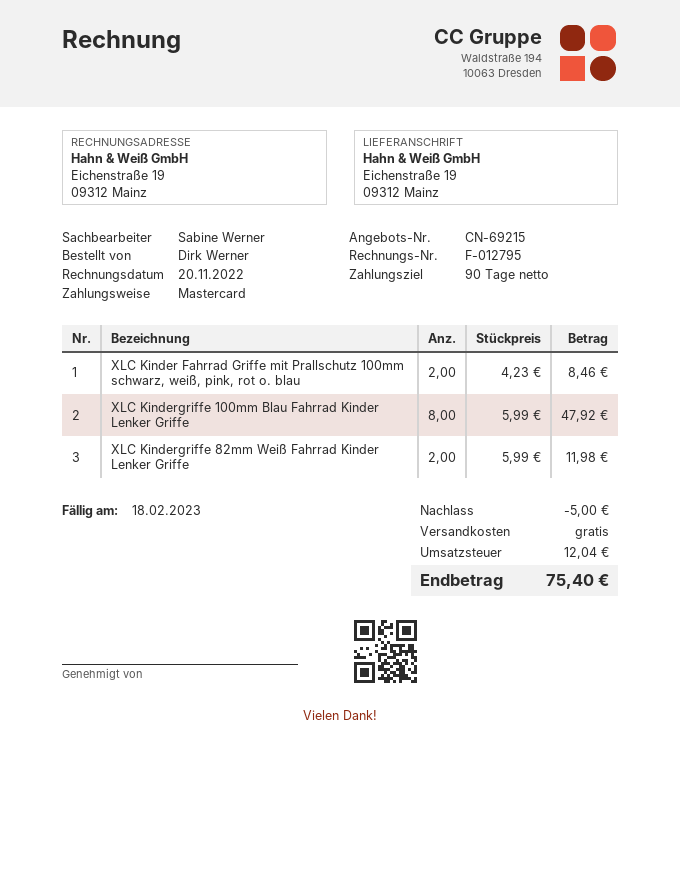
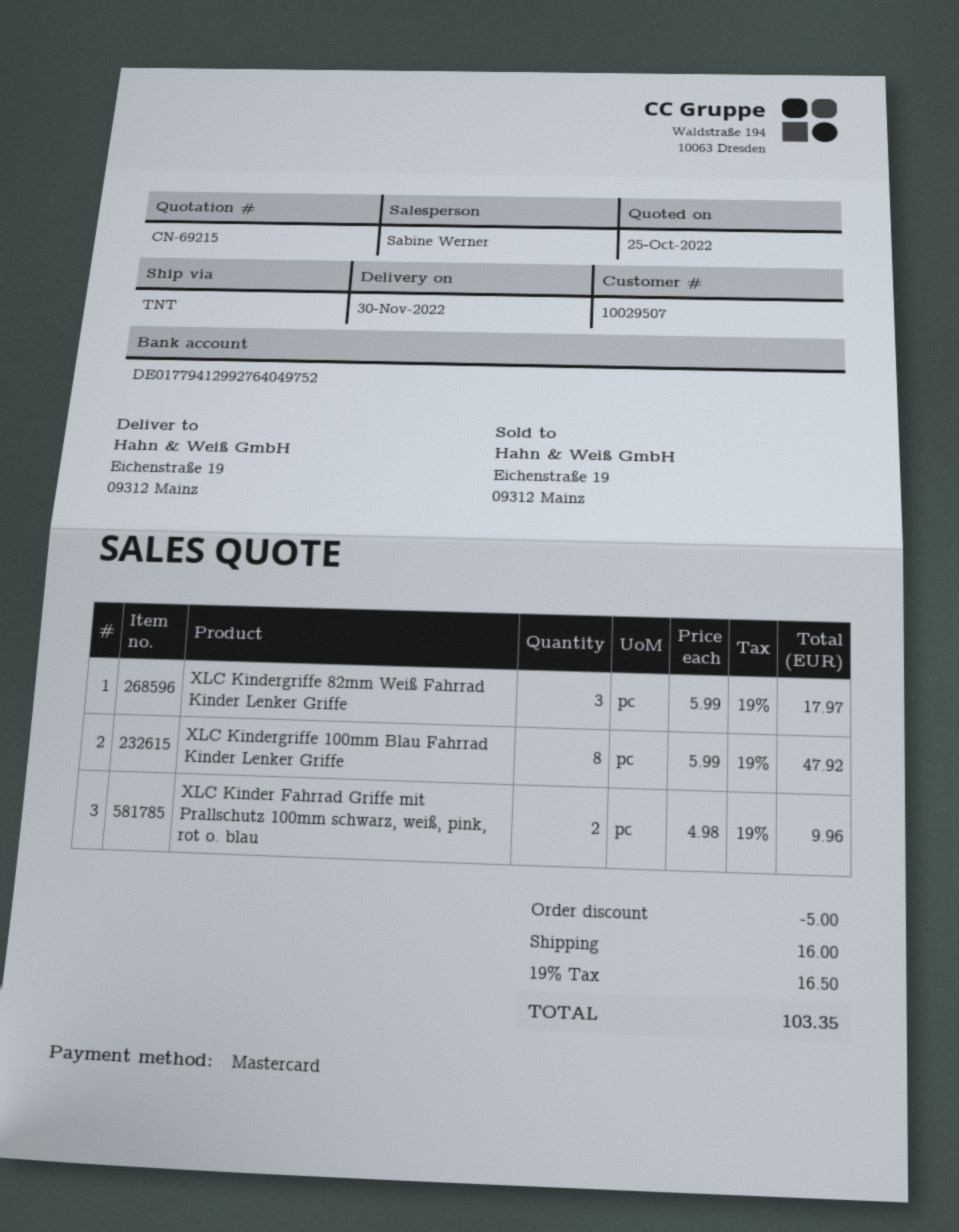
XLC Kinder Fahrrad Griffe mit Prallschutz 100mm schwarz, weiß, pink, rot o. blau: 2 x 4.23 = 8.46 -> 2 x 4.98 = 9.96
XLC Kindergriffe 82mm Weiß Fahrrad Kinder Lenker Griffe: 2 x 5.99 = 11.98 -> 3 x 5.99 = 17.97
shipping: 0.00 -> 16.00
tax: 12.04 -> 16.50
total: 75.40 -> 103.35

